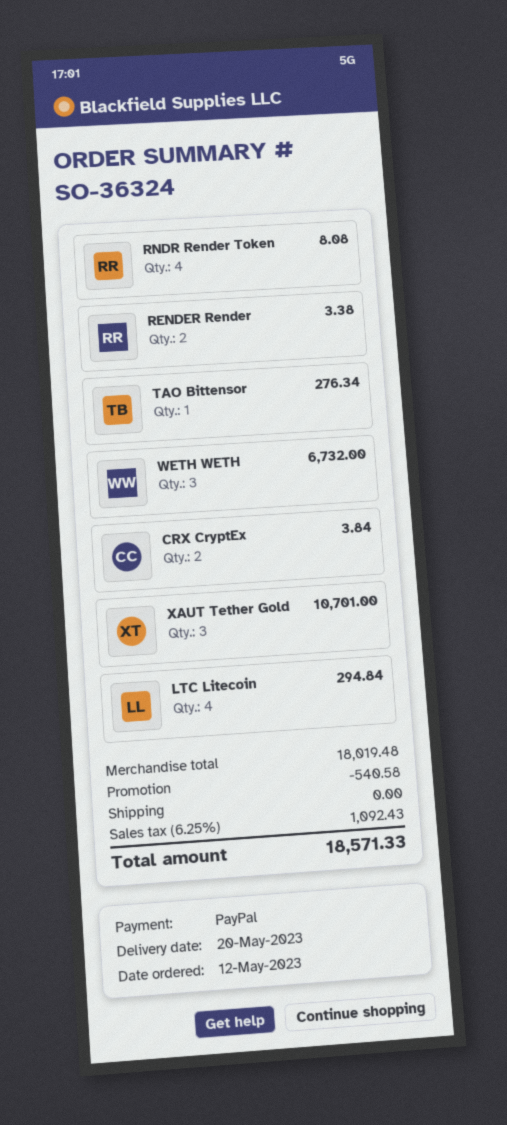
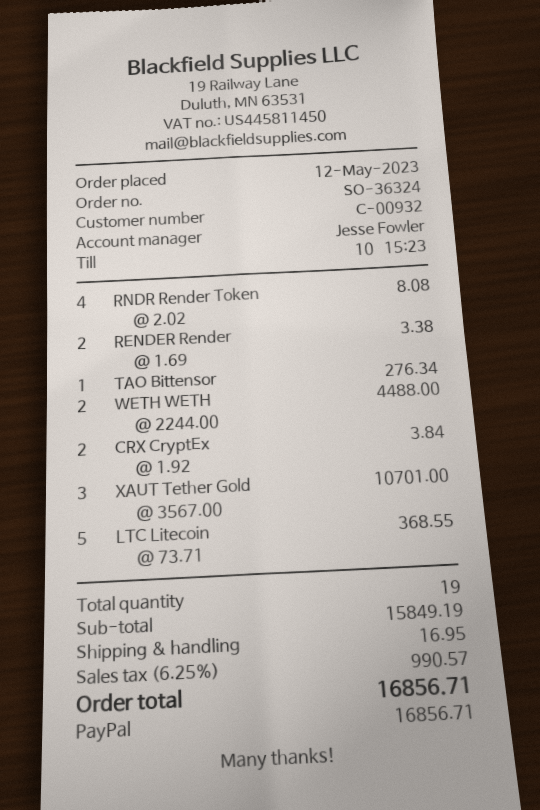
WETH WETH: 3 for 6732.00 -> 2 for 4488.00
LTC Litecoin: 4 for 294.84 -> 5 for 368.55
subtotal: 18019.48 -> 15849.19
discount: 540.58 -> none
shipping: 0.00 -> 16.95
tax: 6.25% = 1092.43 -> 6.25% = 990.57
total: 18571.33 -> 16856.71

